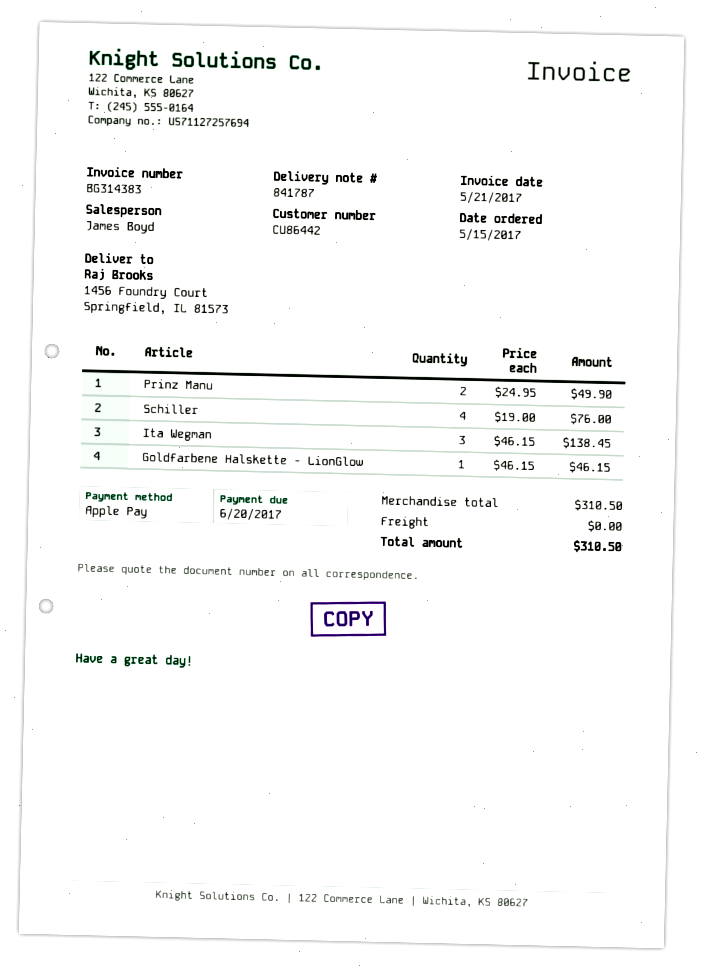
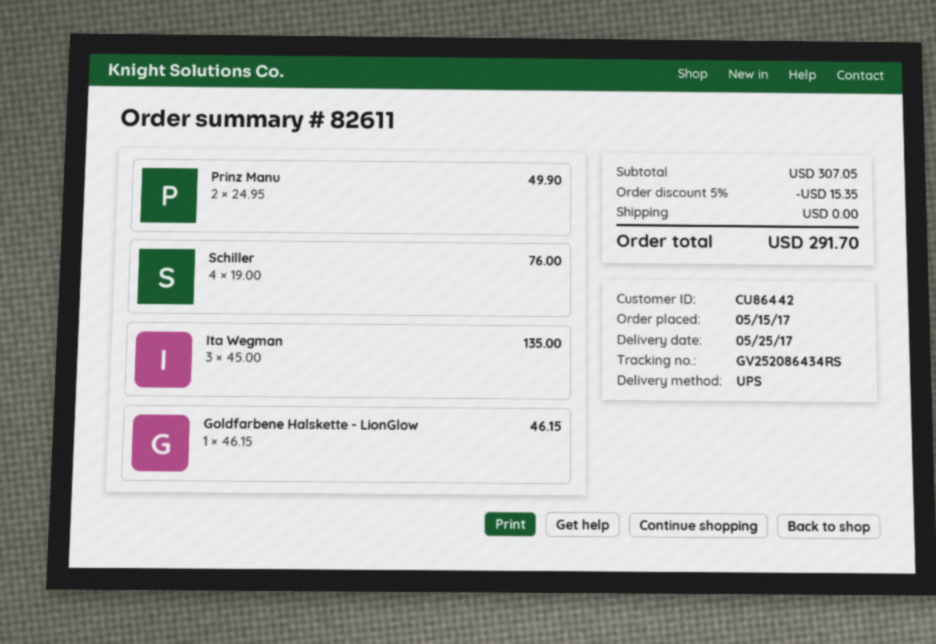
Ita Wegman: 3 x 46.15 = 138.45 -> 3 x 45.00 = 135.00
subtotal: 310.50 -> 307.05
discount: none -> 5% = 15.35
total: 310.50 -> 291.70

